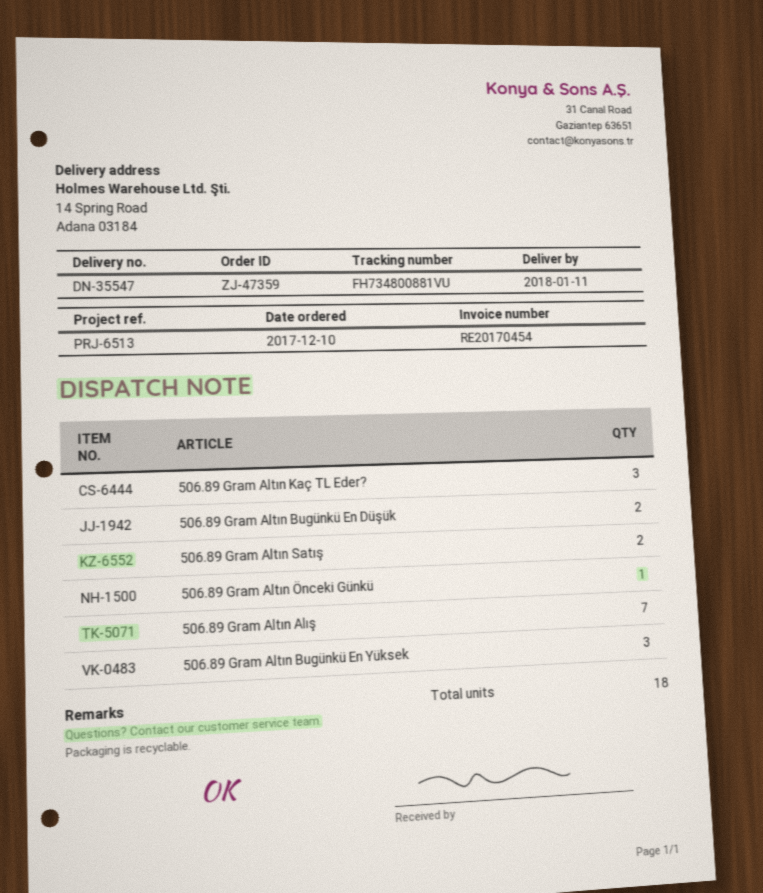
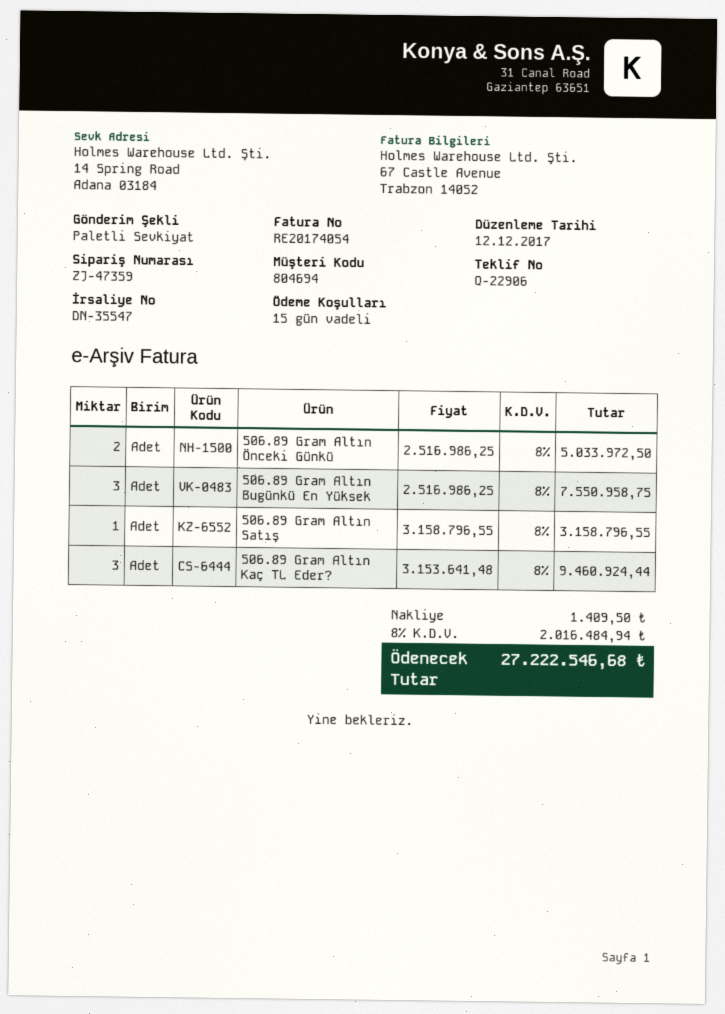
invoice number: RE20170454 -> RE20174054
506.89 Gram Altın Bugünkü En Düşük: 2 -> none
506.89 Gram Altın Satış: 2 -> 1
506.89 Gram Altın Önceki Günkü: 1 -> 2
506.89 Gram Altın Alış: 7 -> none

